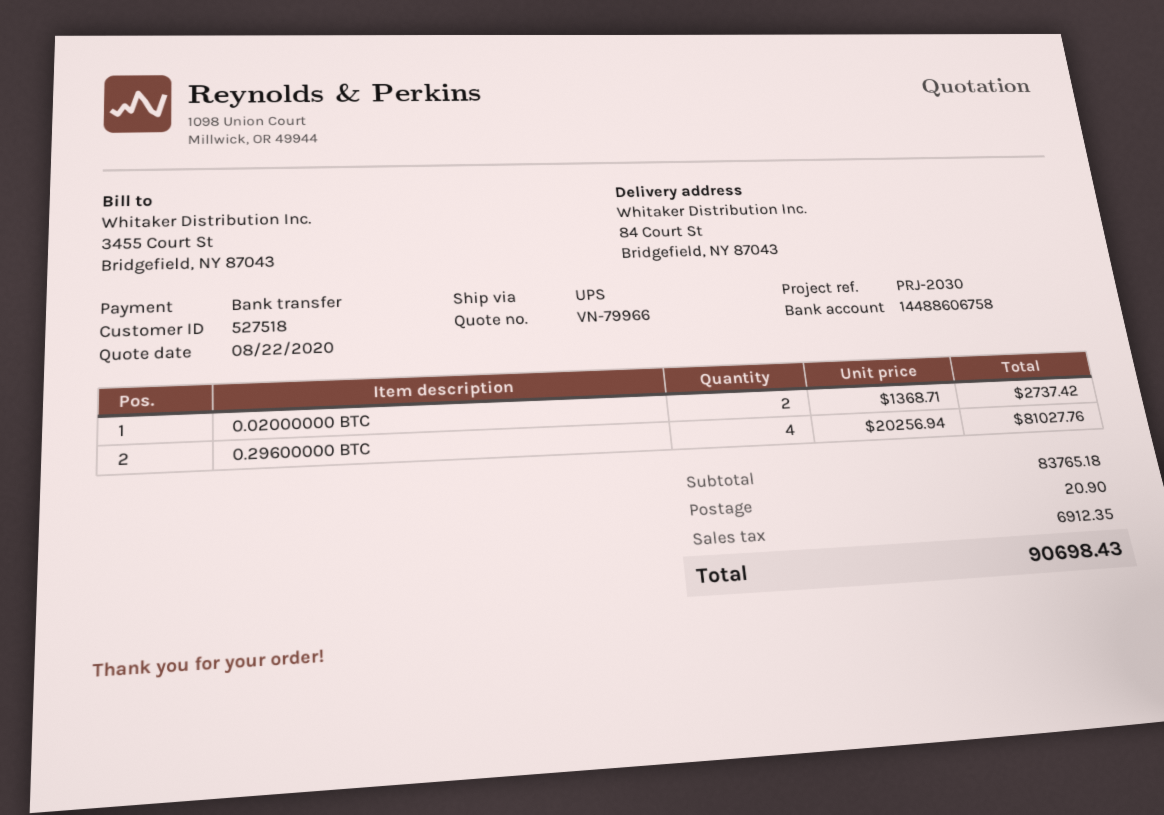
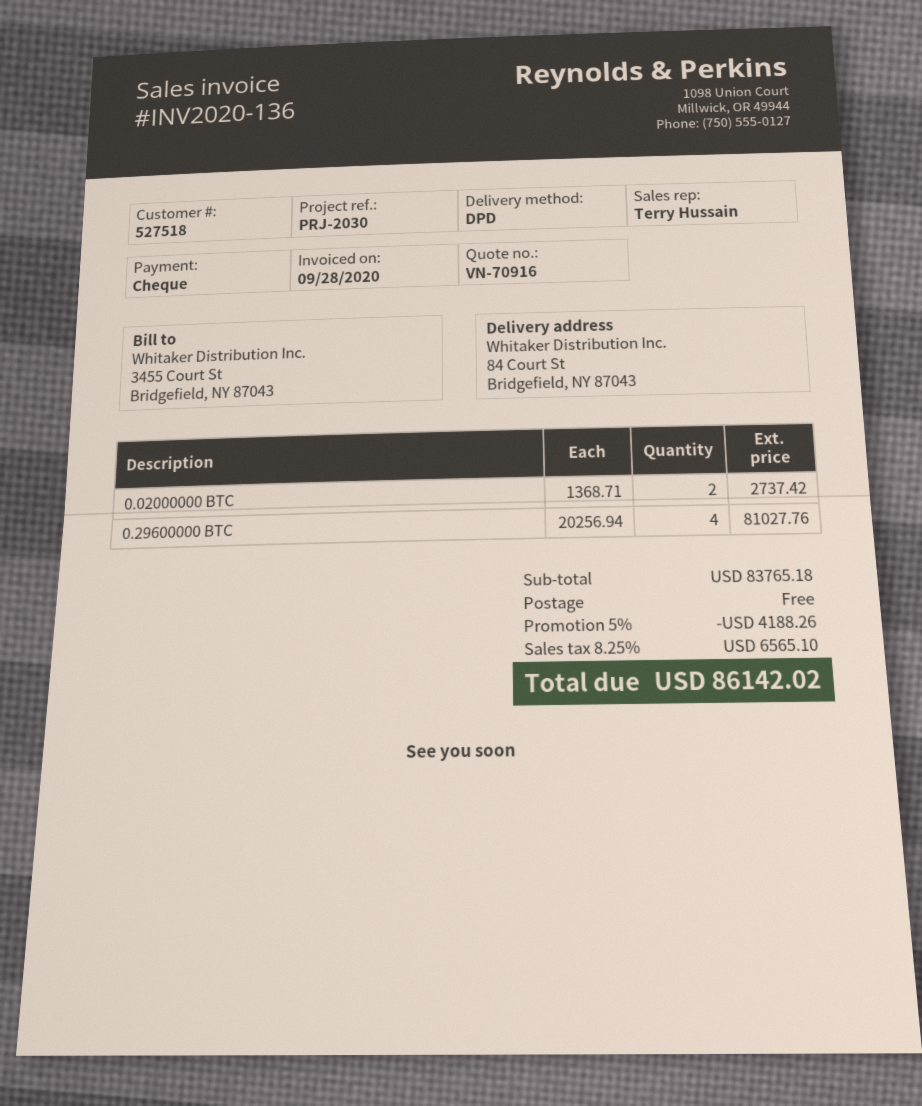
quote number: VN-79966 -> VN-70916
payment method: bank transfer -> cheque
shipping method: UPS -> DPD
discount: none -> 5% = 4188.26
shipping: 20.90 -> 0.00
tax: 6912.35 -> 6565.10
total: 90698.43 -> 86142.02

